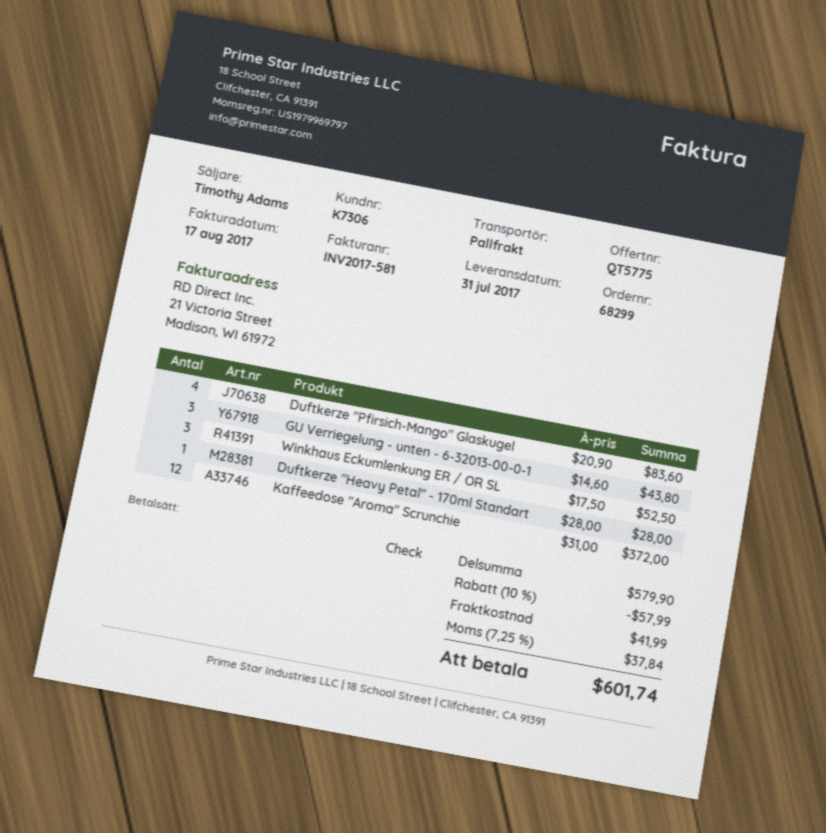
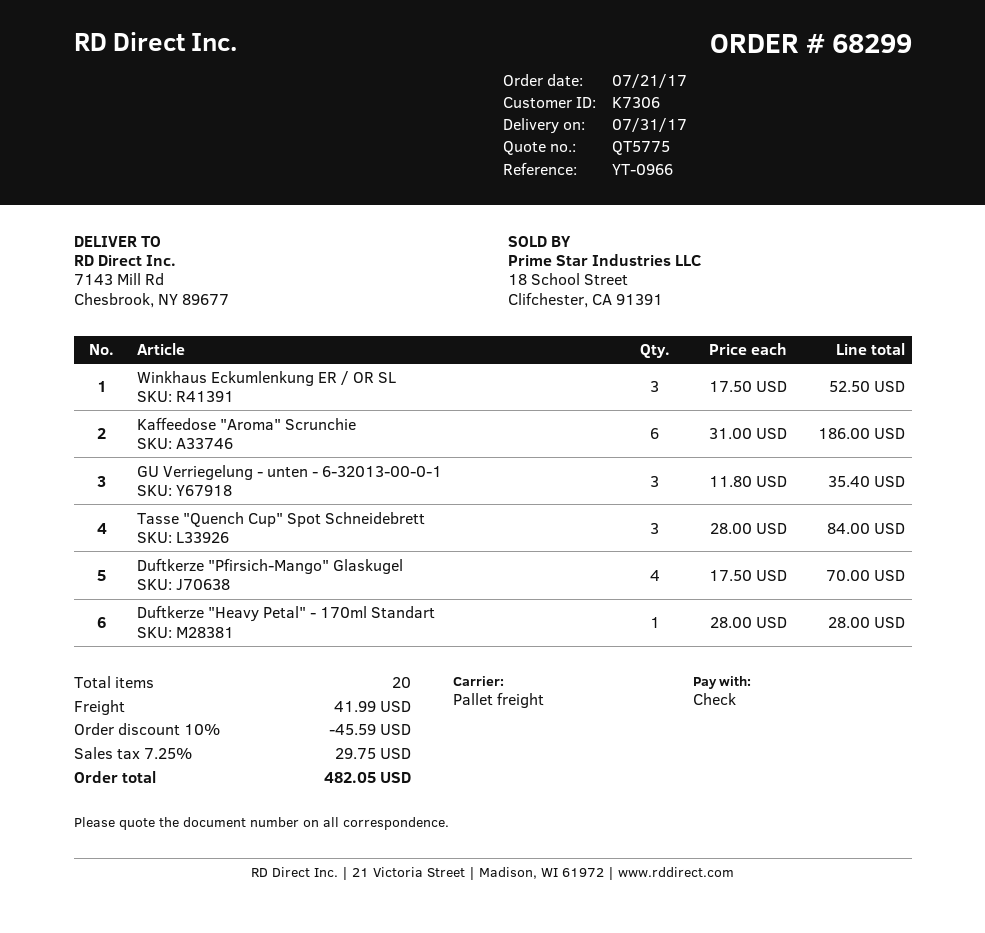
Duftkerze "Pfirsich-Mango" Glaskugel: 4 x 20.90 = 83.60 -> 4 x 17.50 = 70.00
GU Verriegelung - unten - 6-32013-00-0-1: 3 x 14.60 = 43.80 -> 3 x 11.80 = 35.40
Kaffeedose "Aroma" Scrunchie: 12 x 31.00 = 372.00 -> 6 x 31.00 = 186.00
Tasse "Quench Cup" Spot Schneidebrett: none -> 3 x 28.00 = 84.00
discount: 10% = 57.99 -> 10% = 45.59
tax: 7.25% = 37.84 -> 7.25% = 29.75
total: 601.74 -> 482.05

